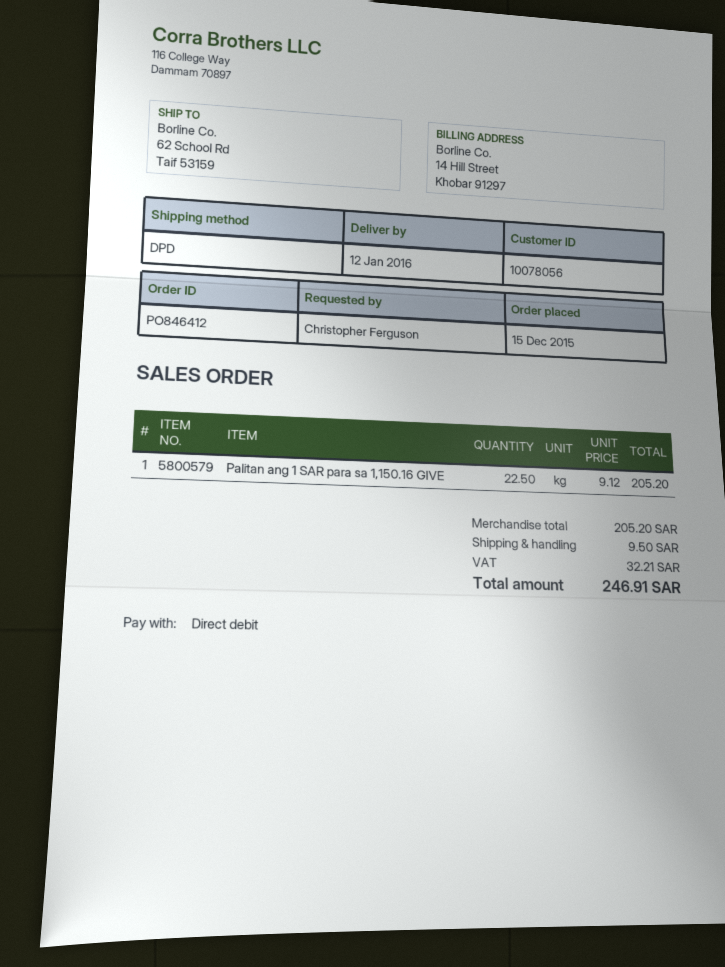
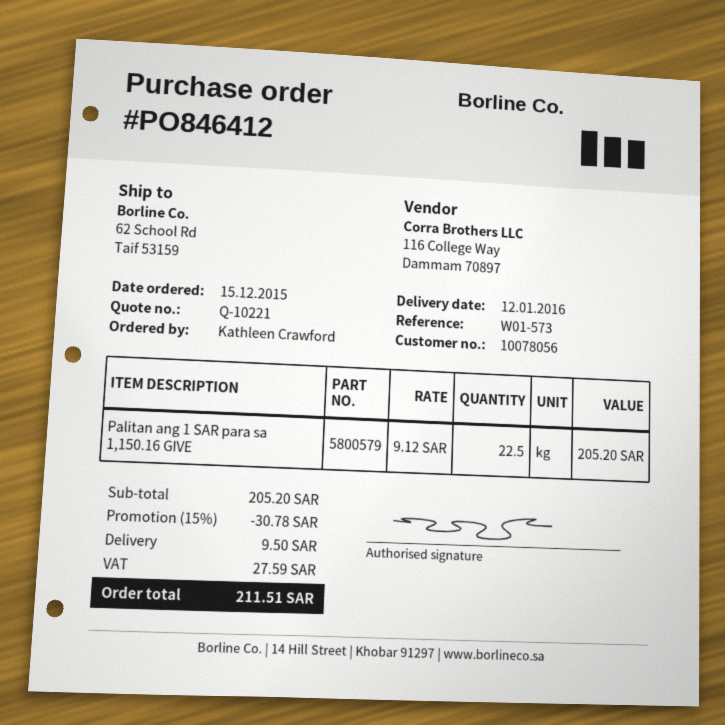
ordered by: Christopher Ferguson -> Kathleen Crawford
discount: none -> 15% = 30.78
tax: 32.21 -> 27.59
total: 246.91 -> 211.51

